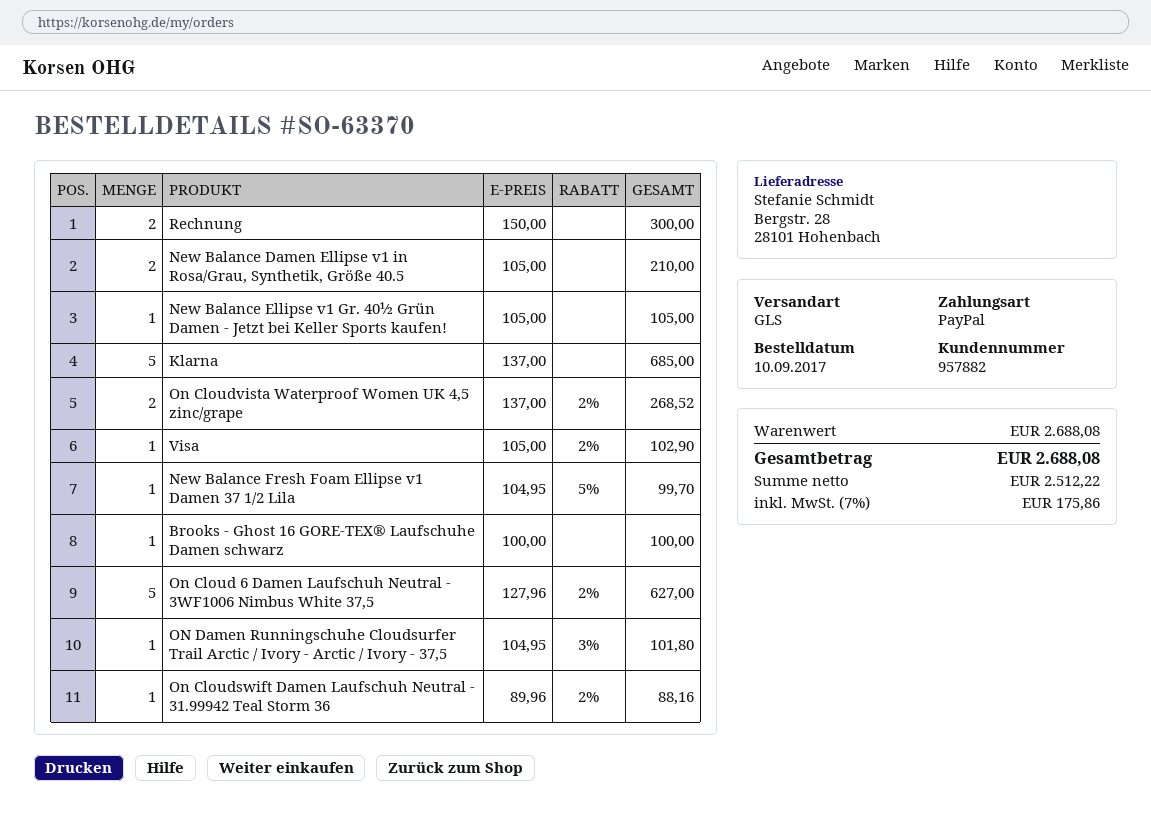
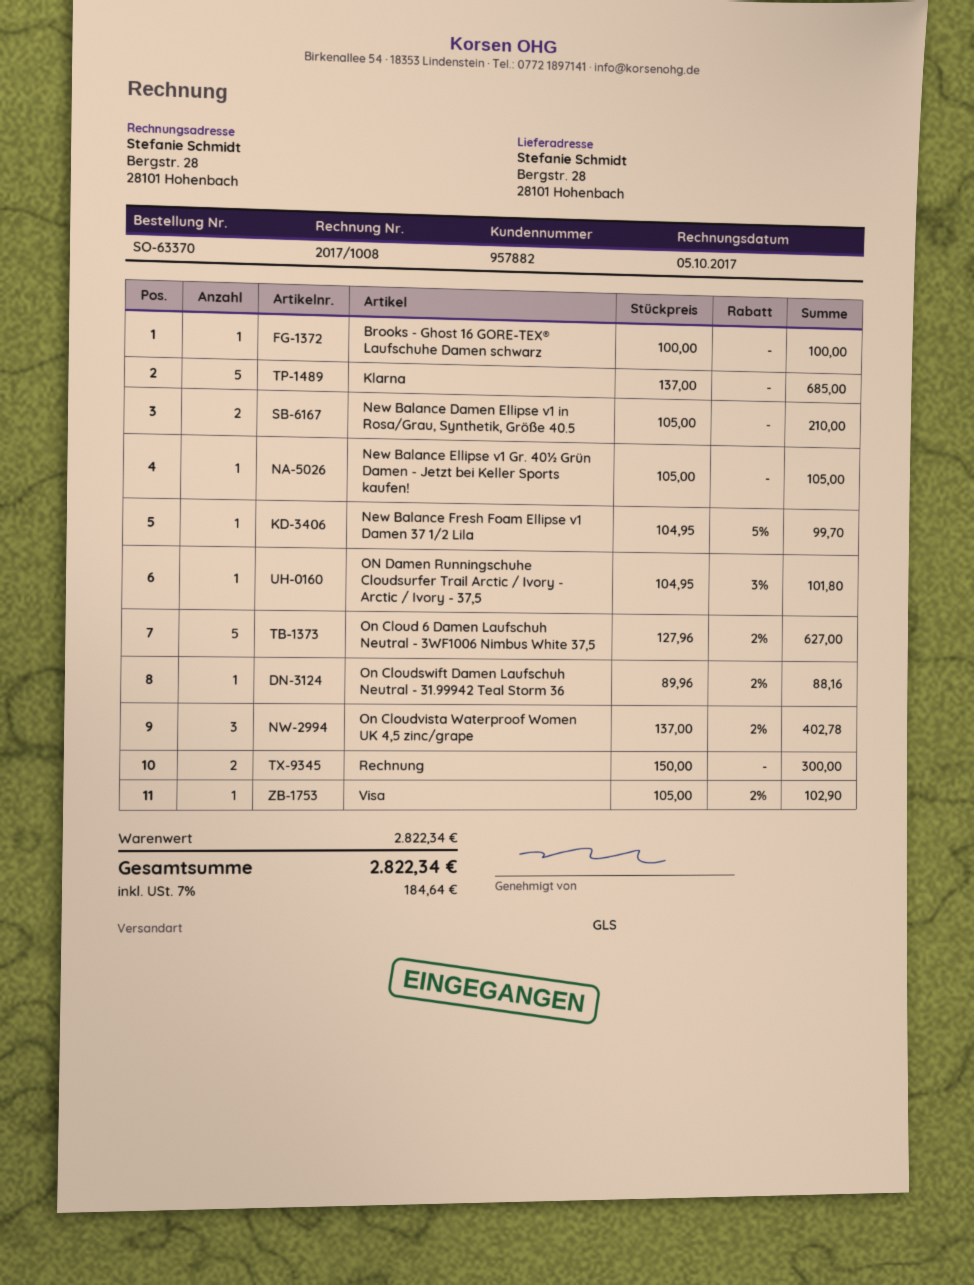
On Cloudvista Waterproof Women UK 4,5 zinc/grape: 2 x 137.00 - 2% = 268.52 -> 3 x 137.00 - 2% = 402.78
subtotal: 2688.08 -> 2822.34
tax: 7% = 175.86 -> 7% = 184.64
total: 2688.08 -> 2822.34

